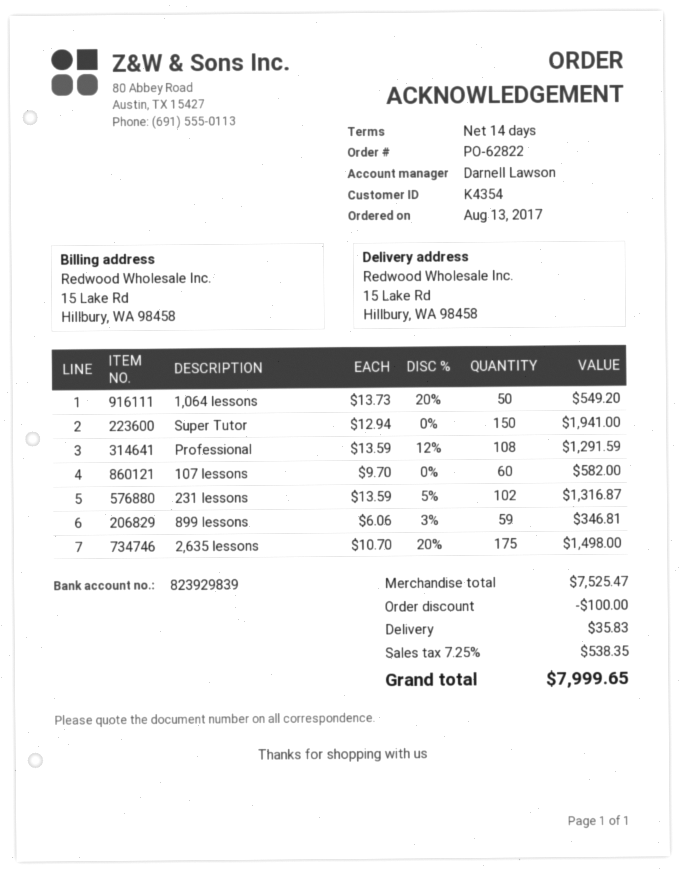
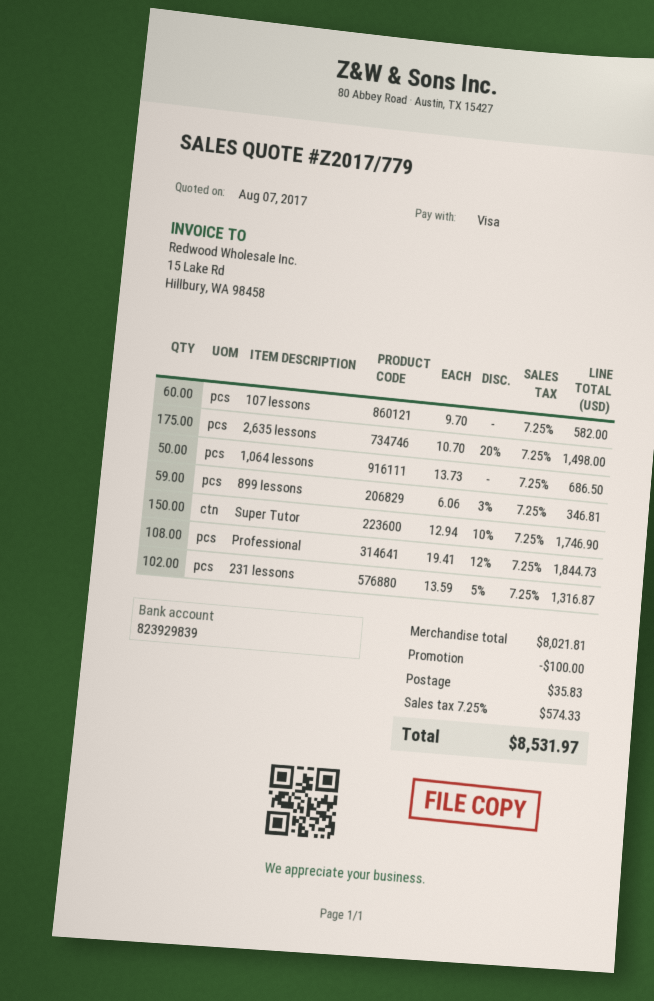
1,064 lessons: 50 x 13.73 - 20% = 549.20 -> 50 x 13.73 = 686.50
Super Tutor: 150 x 12.94 = 1941.00 -> 150 x 12.94 - 10% = 1746.90
Professional: 108 x 13.59 - 12% = 1291.59 -> 108 x 19.41 - 12% = 1844.73
subtotal: 7525.47 -> 8021.81
tax: 7.25% = 538.35 -> 7.25% = 574.33
total: 7999.65 -> 8531.97

